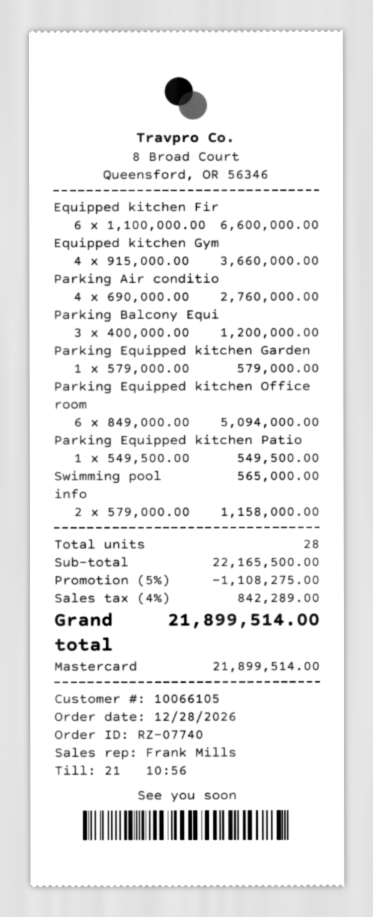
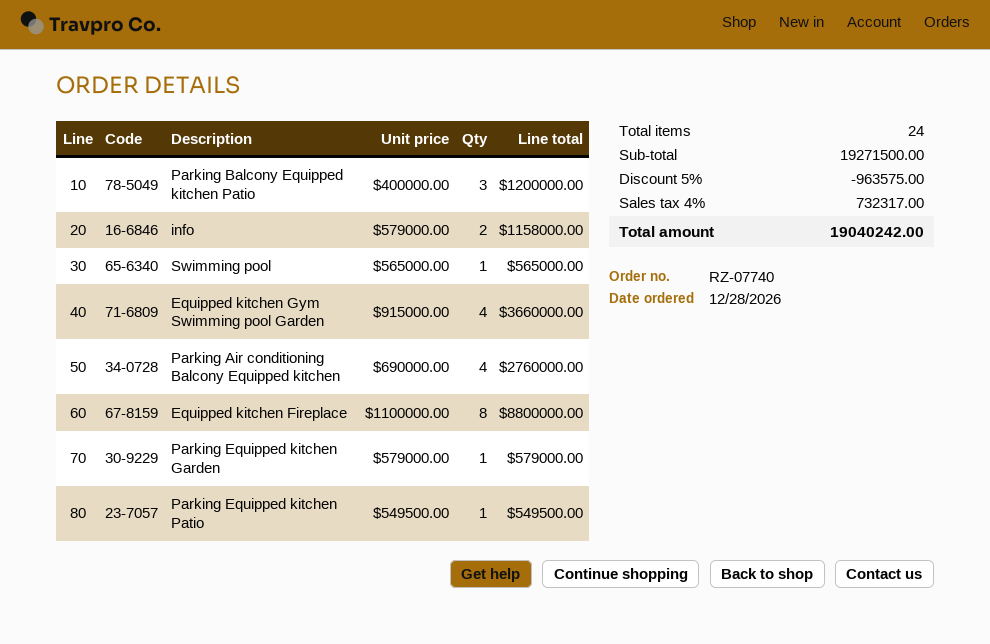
Equipped kitchen Fir: 6 x 1100000.00 = 6600000.00 -> 8 x 1100000.00 = 8800000.00
Parking Equipped kitchen Office room: 6 x 849000.00 = 5094000.00 -> none
total quantity: 28 -> 24
subtotal: 22165500.00 -> 19271500.00
discount: 5% = 1108275.00 -> 5% = 963575.00
tax: 4% = 842289.00 -> 4% = 732317.00
total: 21899514.00 -> 19040242.00

